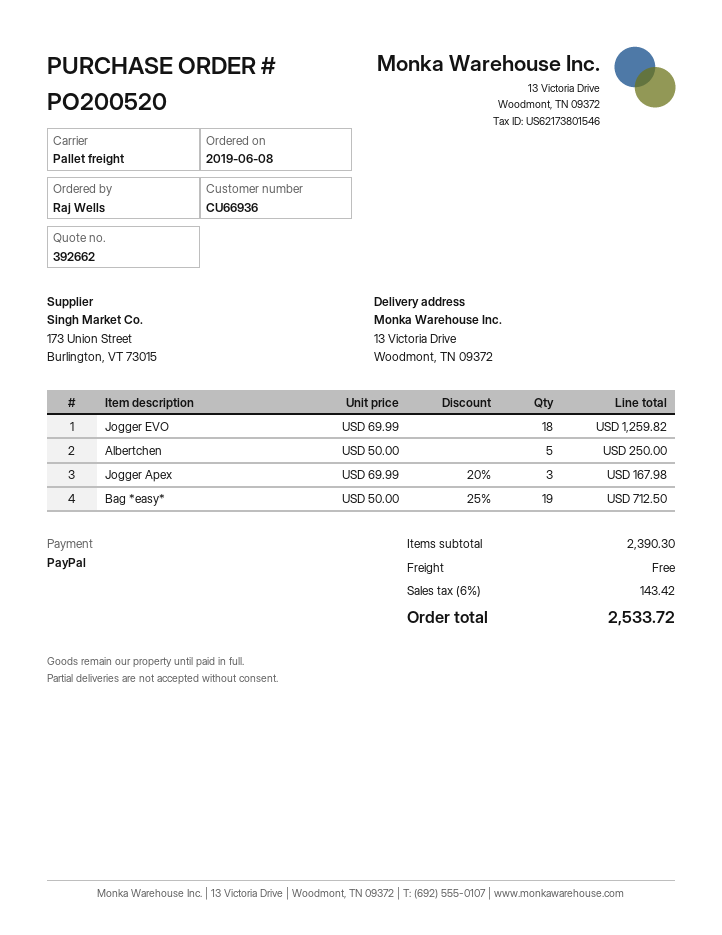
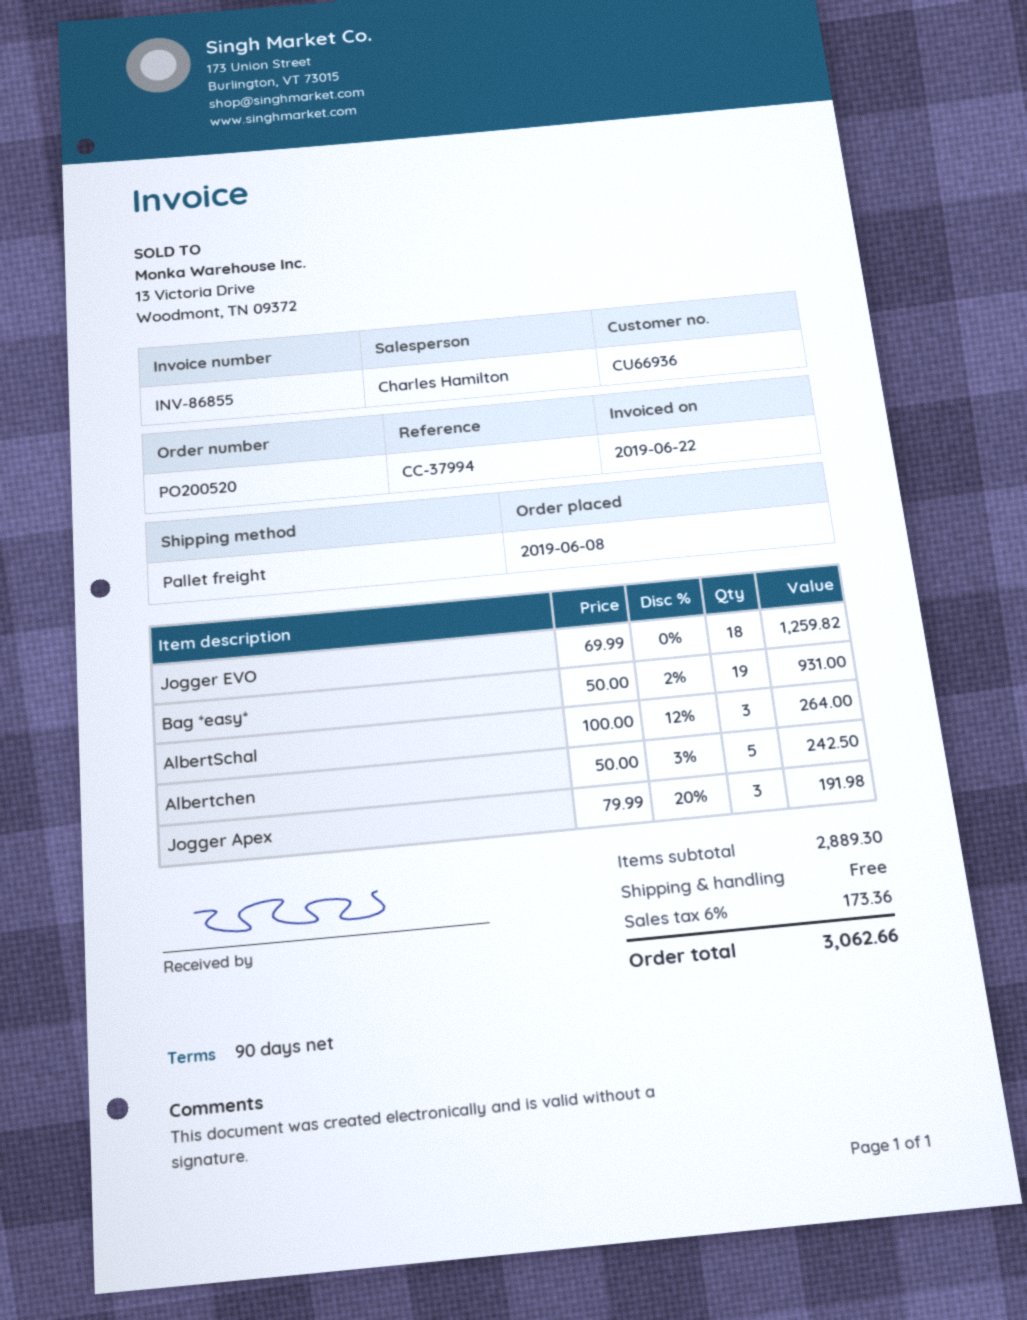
Albertchen: 5 x 50.00 = 250.00 -> 5 x 50.00 - 3% = 242.50
Jogger Apex: 3 x 69.99 - 20% = 167.98 -> 3 x 79.99 - 20% = 191.98
Bag *easy*: 19 x 50.00 - 25% = 712.50 -> 19 x 50.00 - 2% = 931.00
AlbertSchal: none -> 3 x 100.00 - 12% = 264.00
subtotal: 2390.30 -> 2889.30
tax: 6% = 143.42 -> 6% = 173.36
total: 2533.72 -> 3062.66

